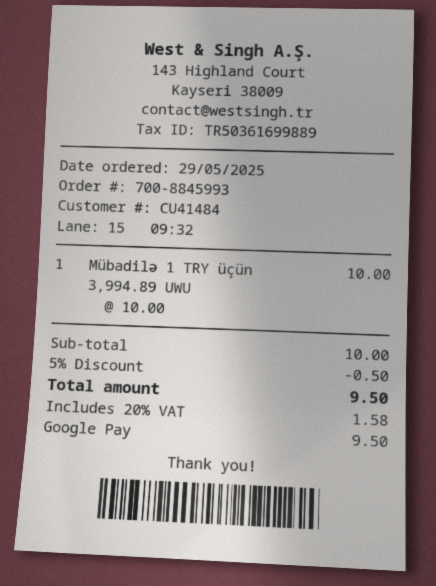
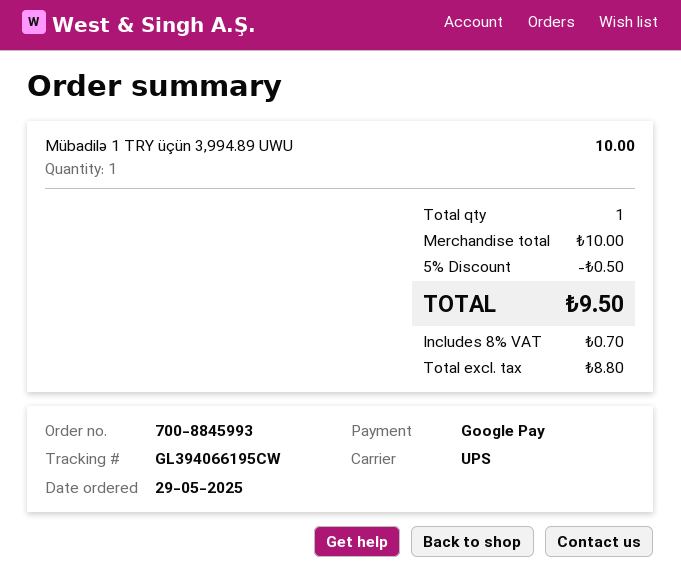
tax: 20% = 1.58 -> 8% = 0.70

